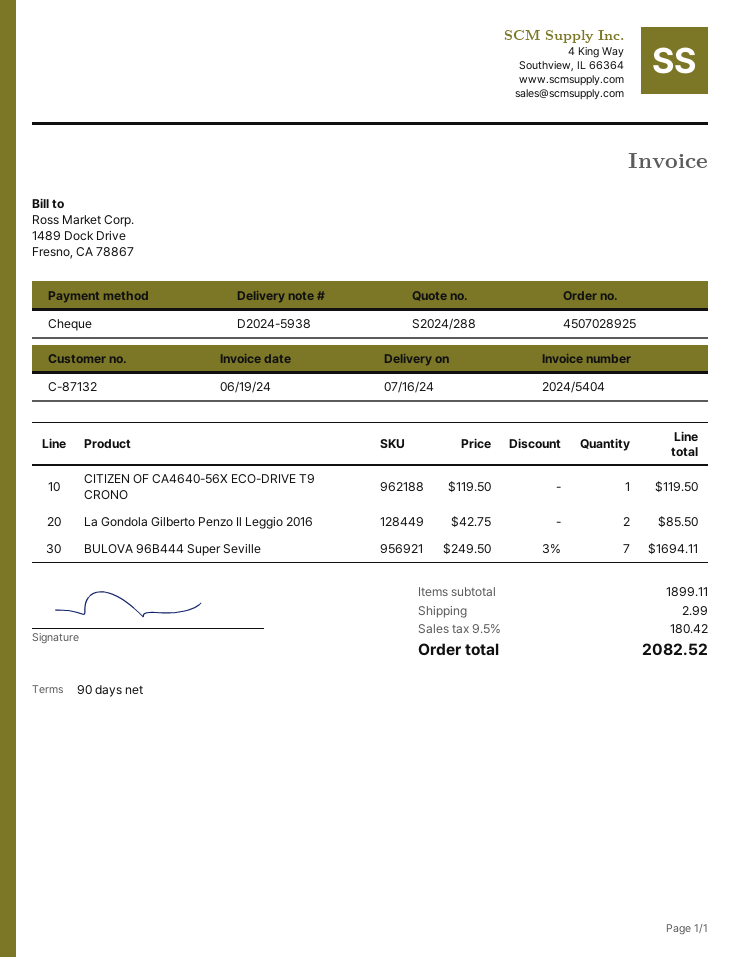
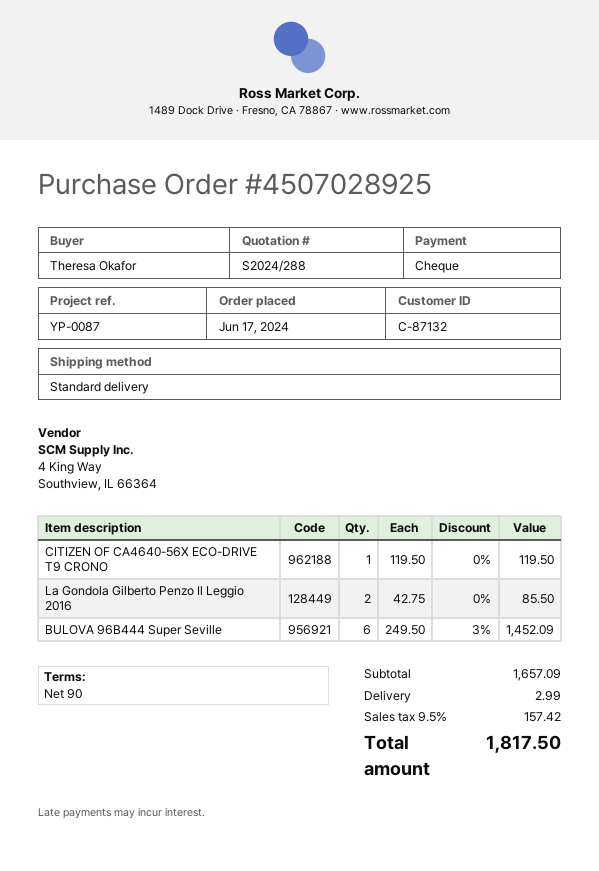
BULOVA 96B444 Super Seville: 7 x 249.50 - 3% = 1694.11 -> 6 x 249.50 - 3% = 1452.09
subtotal: 1899.11 -> 1657.09
tax: 9.5% = 180.42 -> 9.5% = 157.42
total: 2082.52 -> 1817.50

